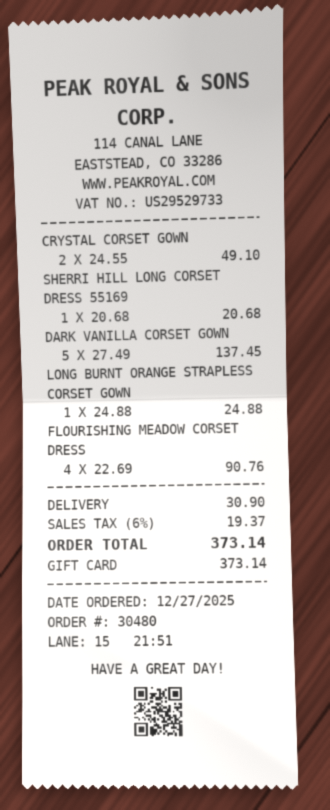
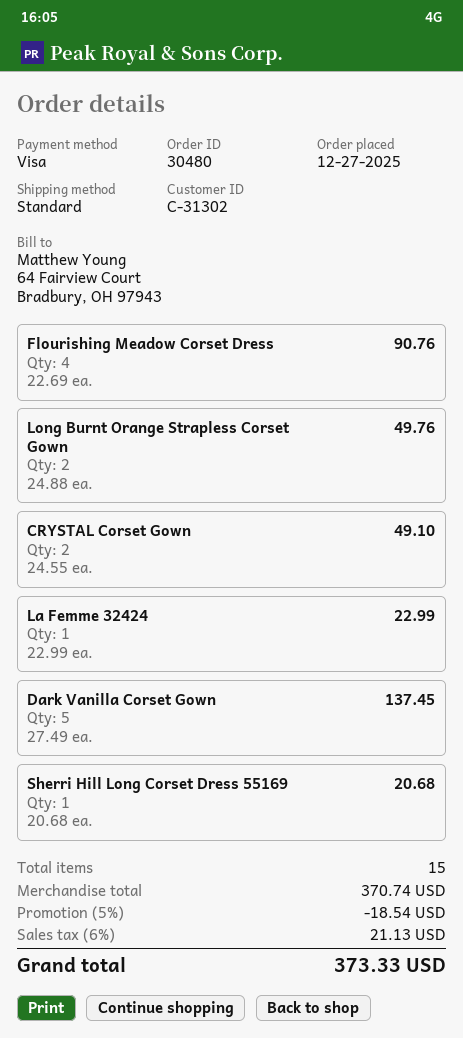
payment method: gift card -> Visa
LONG BURNT ORANGE STRAPLESS CORSET GOWN: 1 x 24.88 = 24.88 -> 2 x 24.88 = 49.76
La Femme 32424: none -> 1 x 22.99 = 22.99
discount: none -> 5% = 18.54
shipping: 30.90 -> none
tax: 6% = 19.37 -> 6% = 21.13
total: 373.14 -> 373.33

